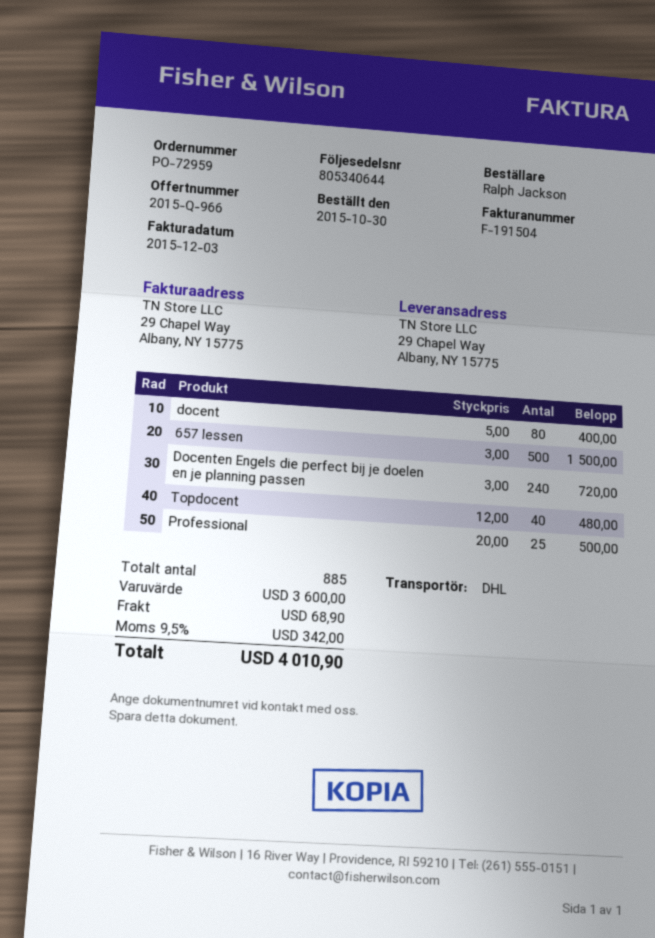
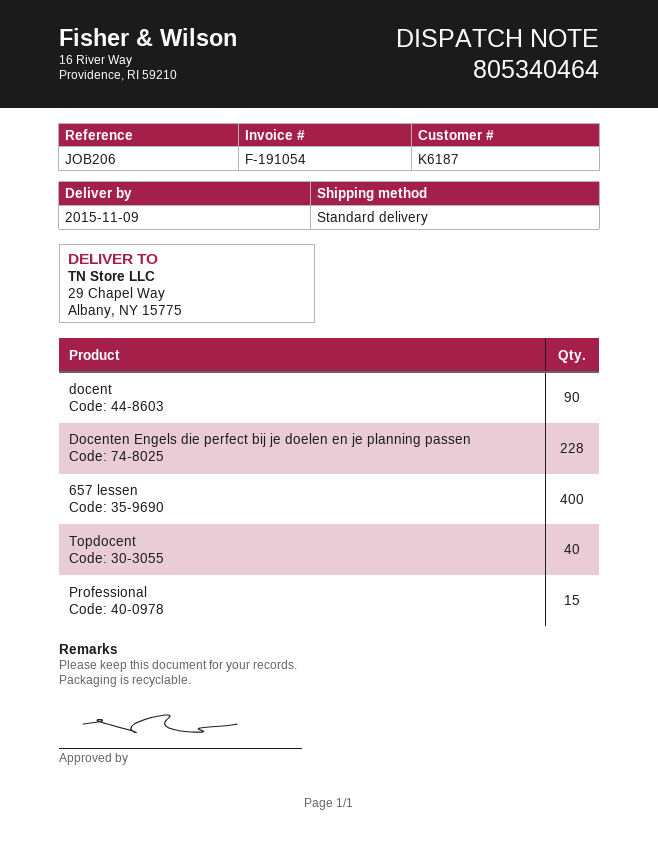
delivery note number: 805340644 -> 805340464
invoice number: F-191504 -> F-191054
shipping method: DHL -> standard
docent: 80 -> 90
657 lessen: 500 -> 400
Docenten Engels die perfect bij je doelen en je planning passen: 240 -> 228
Professional: 25 -> 15

